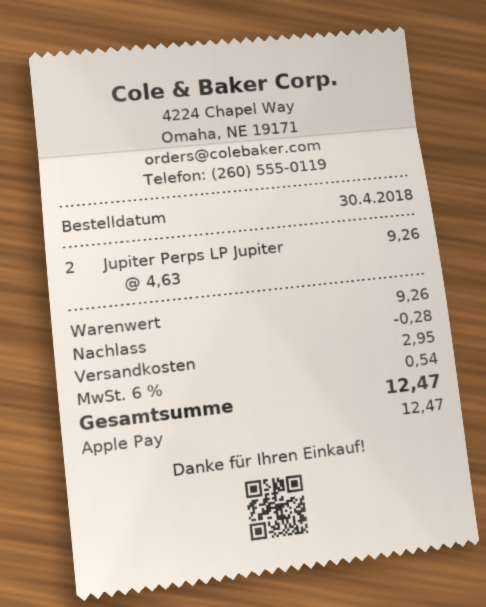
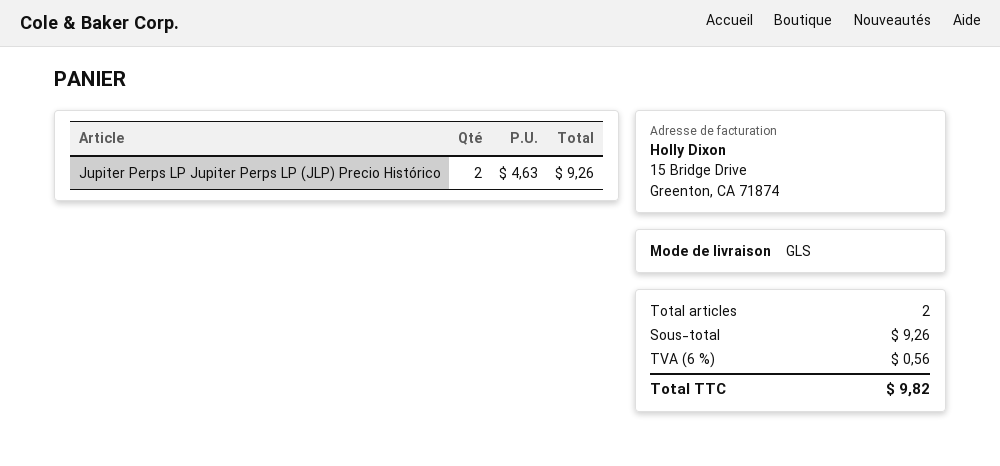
discount: 0.28 -> none
shipping: 2.95 -> none
tax: 6% = 0.54 -> 6% = 0.56
total: 12.47 -> 9.82

